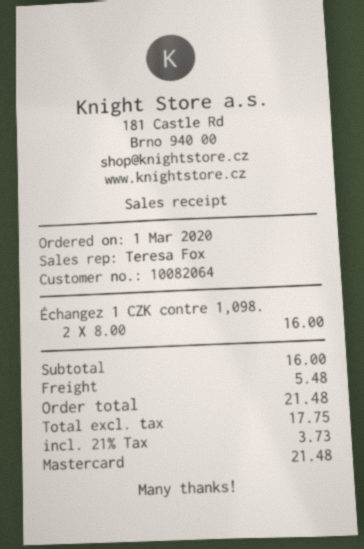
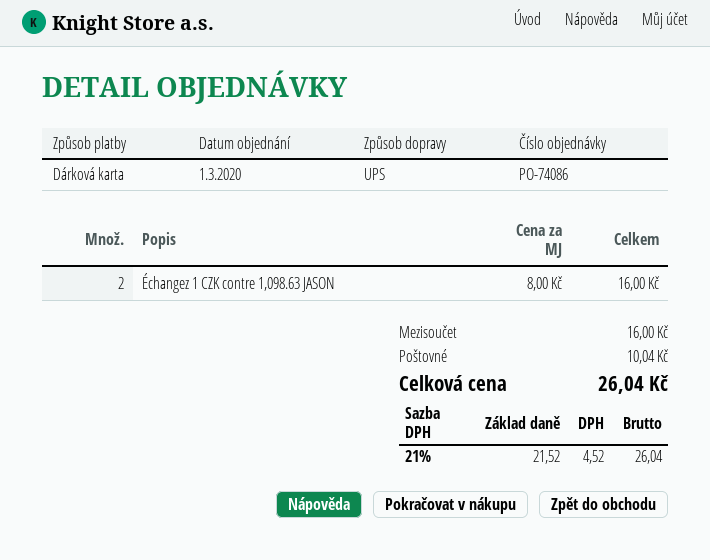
payment method: Mastercard -> gift card
shipping: 5.48 -> 10.04
net: 17.75 -> 21.52
tax: 21% = 3.73 -> 21% = 4.52
total: 21.48 -> 26.04

